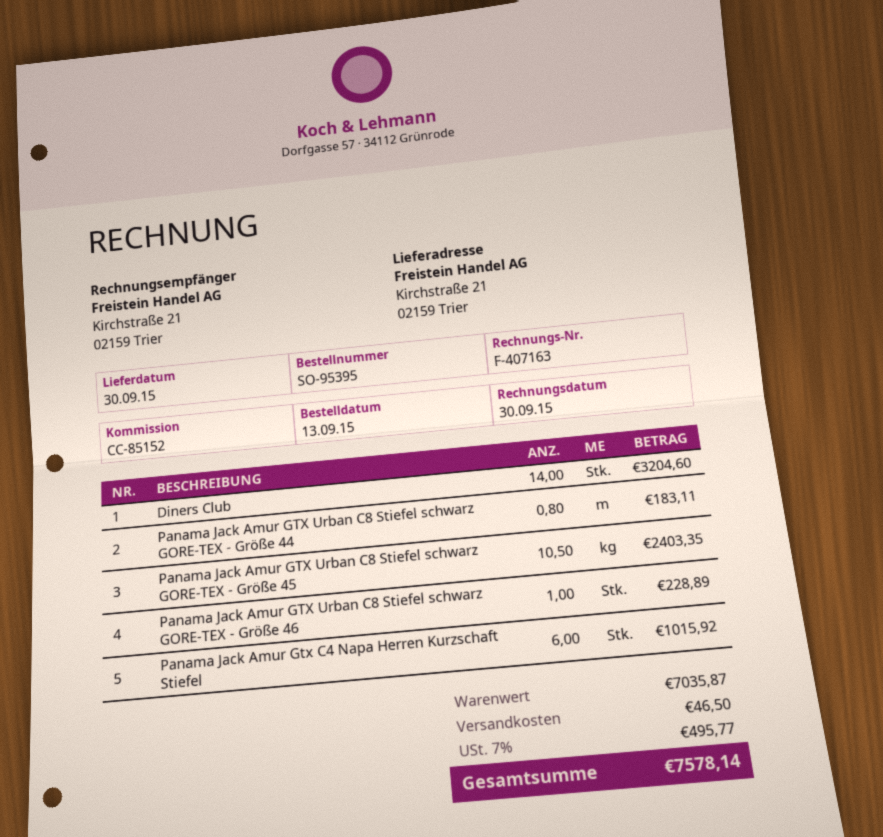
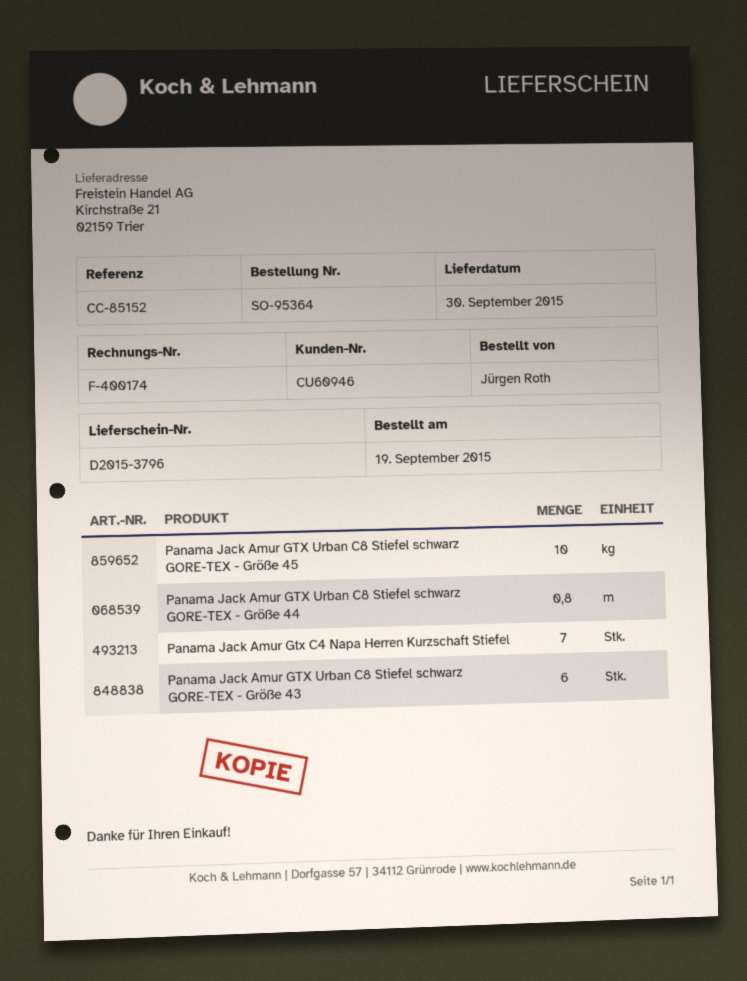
order number: SO-95395 -> SO-95364
order date: 2015-09-13 -> 2015-09-19
invoice number: F-407163 -> F-400174
Diners Club: 14 -> none
Panama Jack Amur GTX Urban C8 Stiefel schwarz GORE-TEX - Größe 45: 10.5 -> 10
Panama Jack Amur GTX Urban C8 Stiefel schwarz GORE-TEX - Größe 46: 1 -> none
Panama Jack Amur Gtx C4 Napa Herren Kurzschaft Stiefel: 6 -> 7
Panama Jack Amur GTX Urban C8 Stiefel schwarz GORE-TEX - Größe 43: none -> 6

